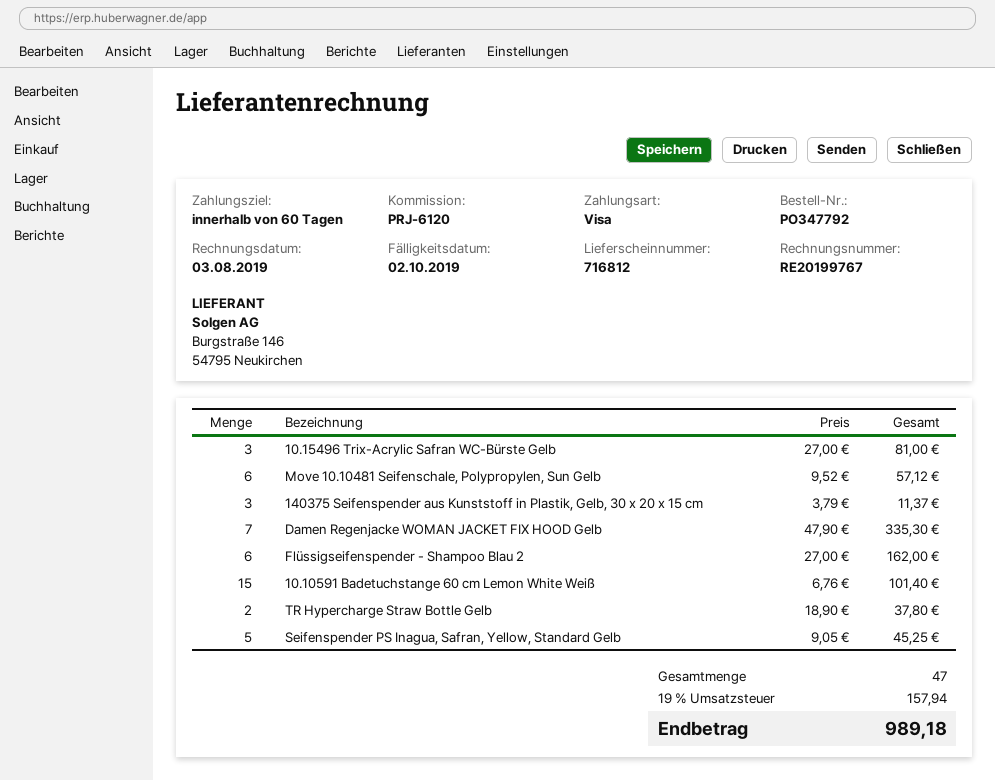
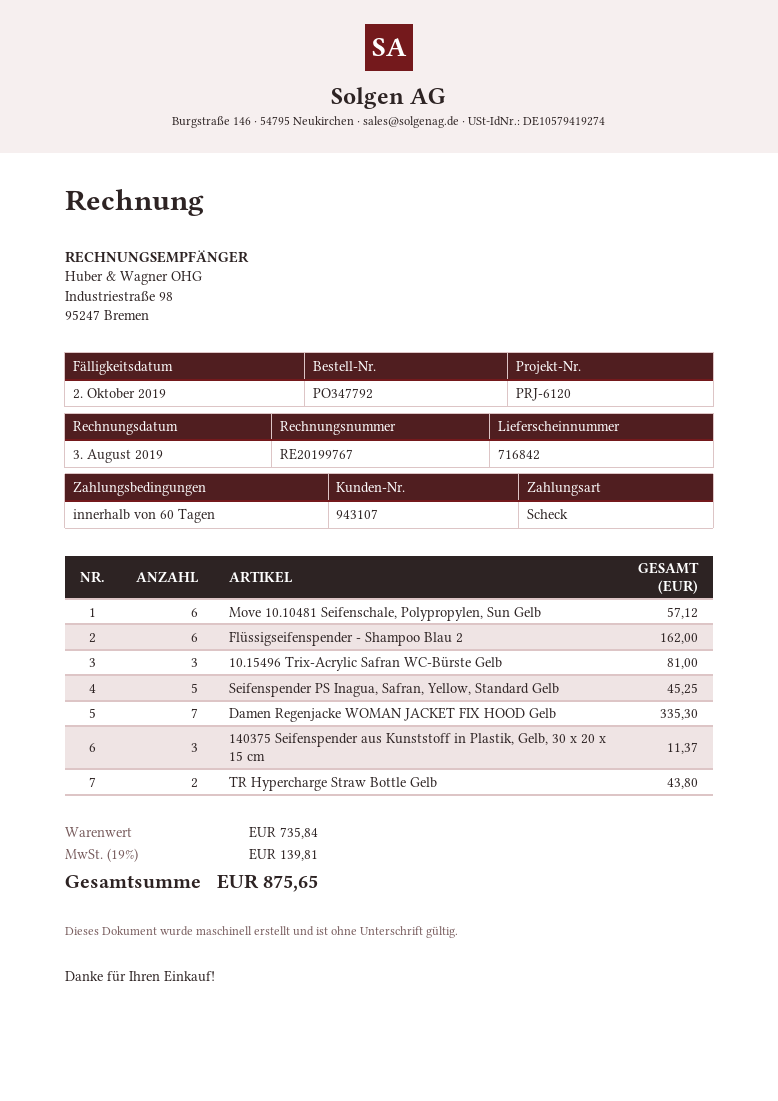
delivery note number: 716812 -> 716842
payment method: Visa -> cheque
10.10591 Badetuchstange 60 cm Lemon White Weiß: 15 for 101.40 -> none
TR Hypercharge Straw Bottle Gelb: 2 for 37.80 -> 2 for 43.80
tax: 19% = 157.94 -> 19% = 139.81
total: 989.18 -> 875.65

